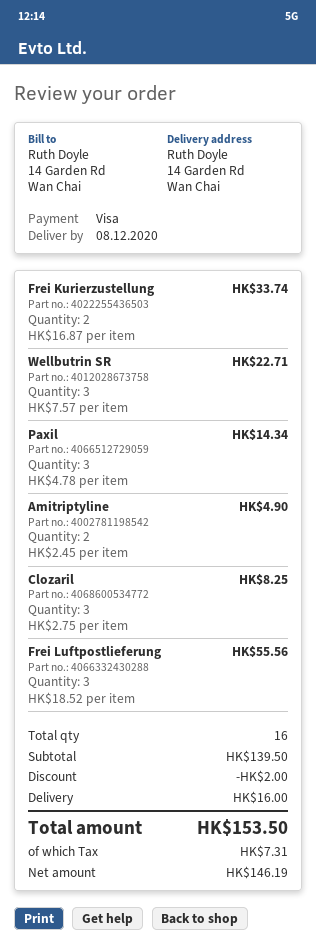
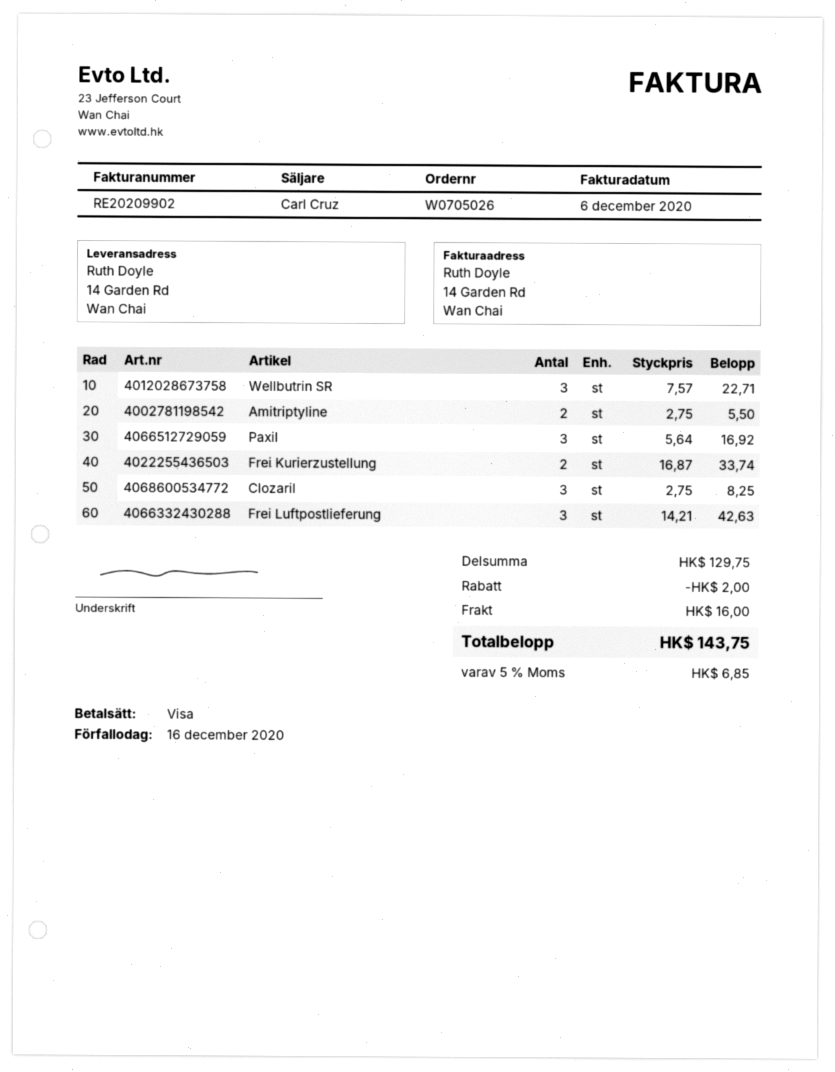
Paxil: 3 x 4.78 = 14.34 -> 3 x 5.64 = 16.92
Amitriptyline: 2 x 2.45 = 4.90 -> 2 x 2.75 = 5.50
Frei Luftpostlieferung: 3 x 18.52 = 55.56 -> 3 x 14.21 = 42.63
subtotal: 139.50 -> 129.75
tax: 7.31 -> 6.85
total: 153.50 -> 143.75

